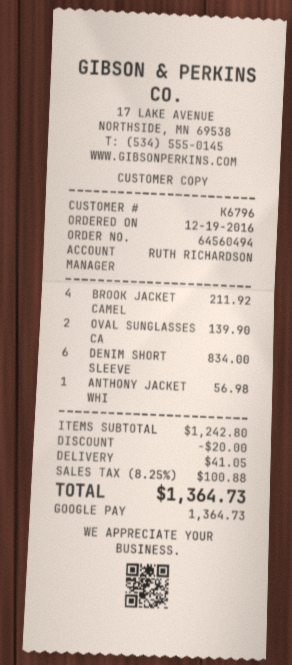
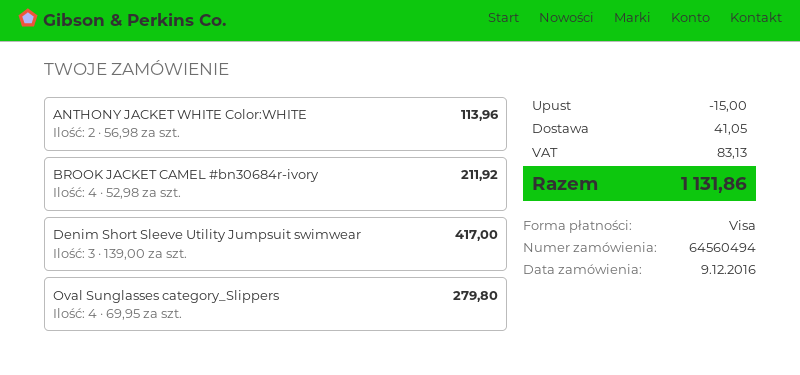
order date: 2016-12-19 -> 2016-12-09
payment method: Google Pay -> Visa
OVAL SUNGLASSES CA: 2 for 139.90 -> 4 for 279.80
DENIM SHORT SLEEVE: 6 for 834.00 -> 3 for 417.00
ANTHONY JACKET WHI: 1 for 56.98 -> 2 for 113.96
discount: 20.00 -> 15.00
tax: 100.88 -> 83.13
total: 1364.73 -> 1131.86

